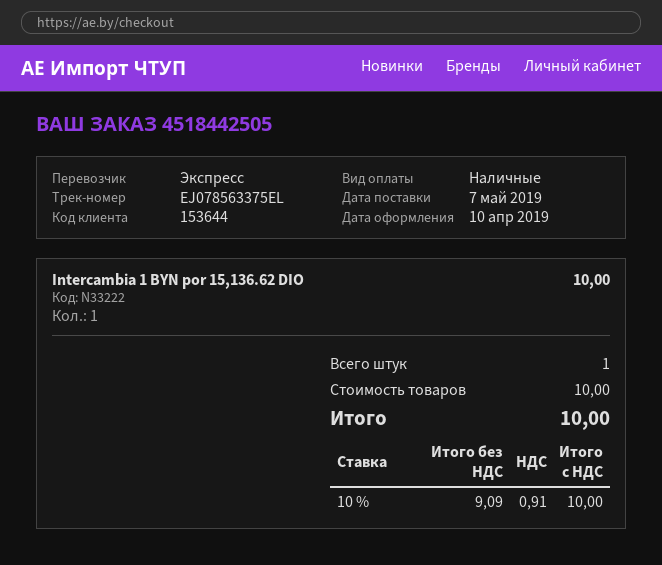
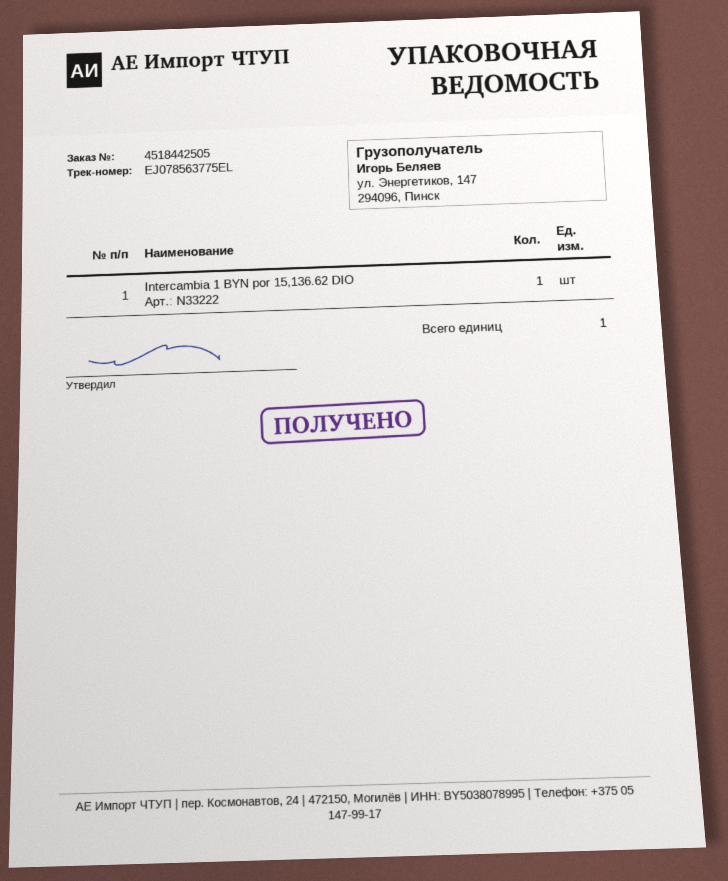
tracking number: EJ078563375EL -> EJ078563775EL

